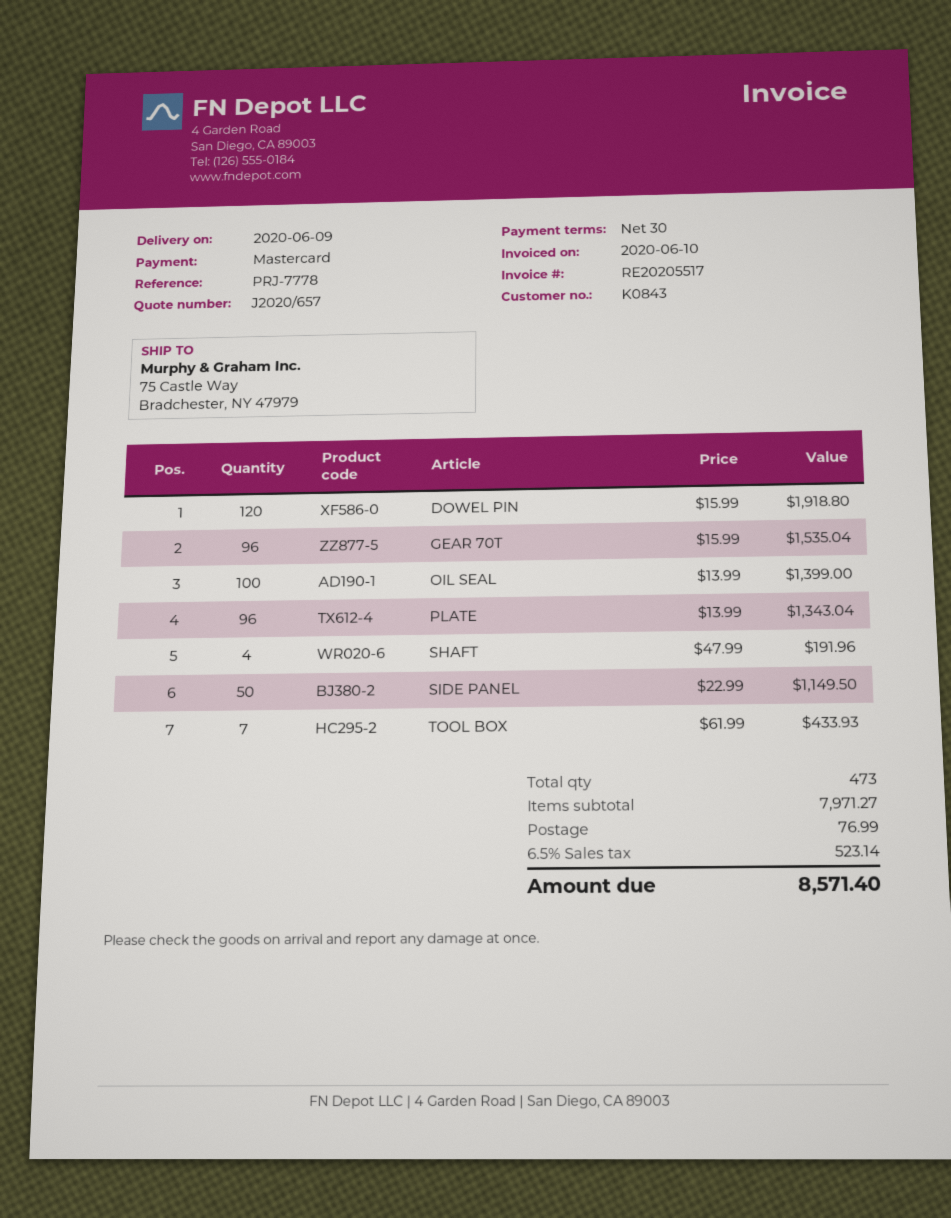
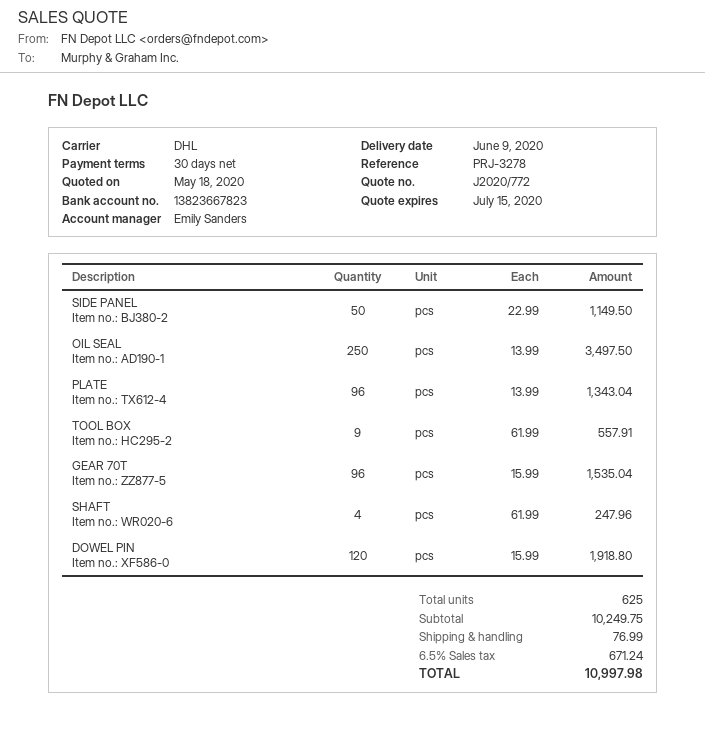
quote number: J2020/657 -> J2020/772
reference: PRJ-7778 -> PRJ-3278
OIL SEAL: 100 x 13.99 = 1399.00 -> 250 x 13.99 = 3497.50
SHAFT: 4 x 47.99 = 191.96 -> 4 x 61.99 = 247.96
TOOL BOX: 7 x 61.99 = 433.93 -> 9 x 61.99 = 557.91
total quantity: 473 -> 625
subtotal: 7971.27 -> 10249.75
tax: 6.5% = 523.14 -> 6.5% = 671.24
total: 8571.40 -> 10997.98

